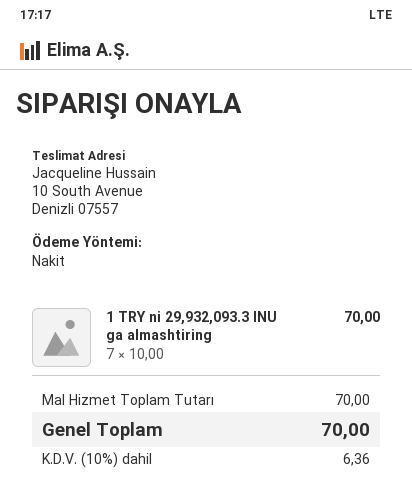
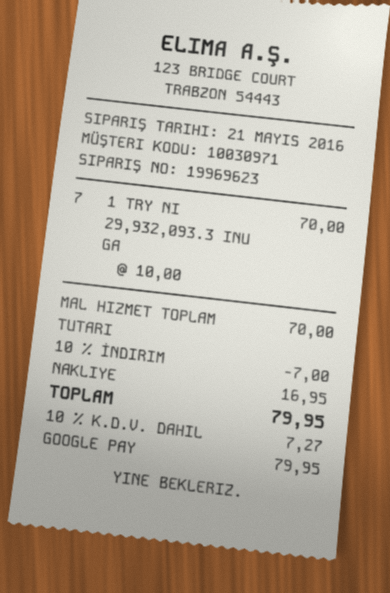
payment method: cash -> Google Pay
discount: none -> 10% = 7.00
shipping: none -> 16.95
tax: 10% = 6.36 -> 10% = 7.27
total: 70.00 -> 79.95

